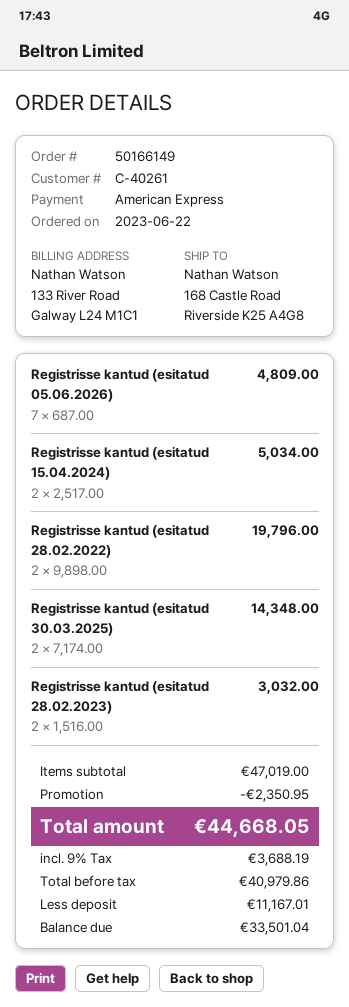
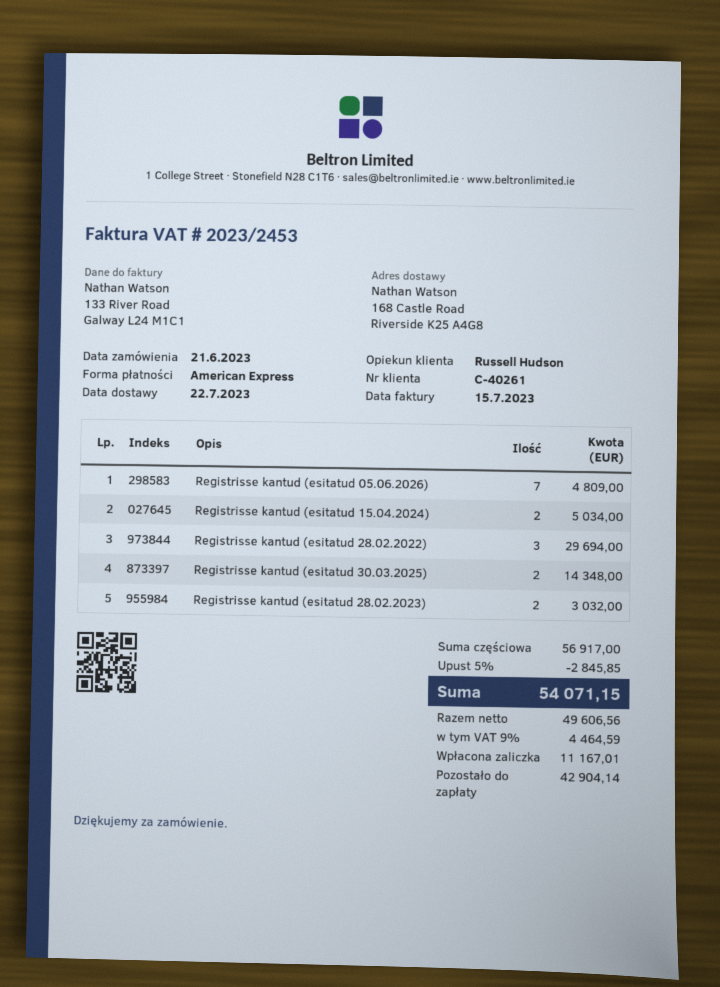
order date: 2023-06-22 -> 2023-06-21
Registrisse kantud (esitatud 28.02.2022): 2 for 19796.00 -> 3 for 29694.00
subtotal: 47019.00 -> 56917.00
discount: 2350.95 -> 2845.85
net: 40979.86 -> 49606.56
tax: 9% = 3688.19 -> 9% = 4464.59
total: 44668.05 -> 54071.15
balance: 33501.04 -> 42904.14

